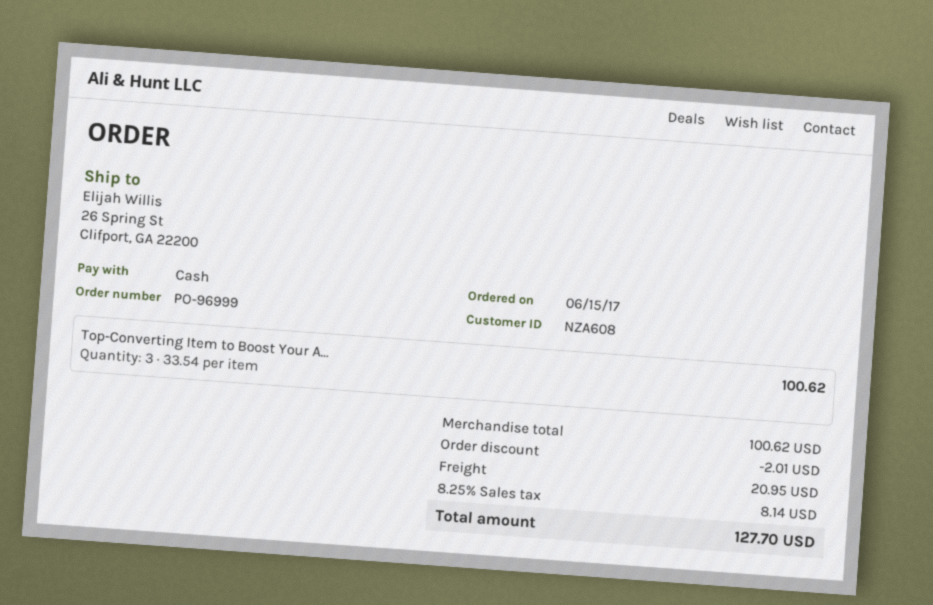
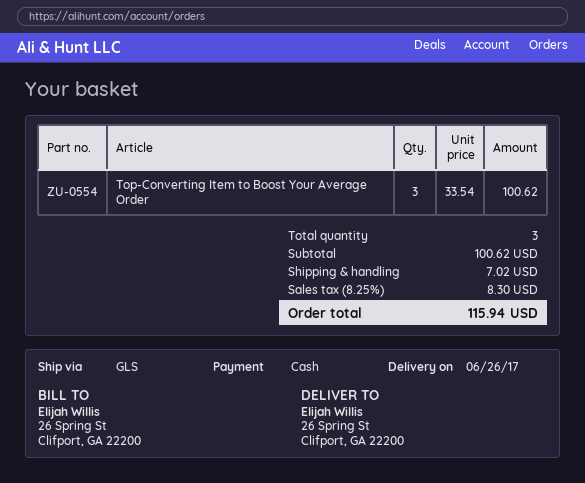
discount: 2.01 -> none
shipping: 20.95 -> 7.02
tax: 8.25% = 8.14 -> 8.25% = 8.30
total: 127.70 -> 115.94

